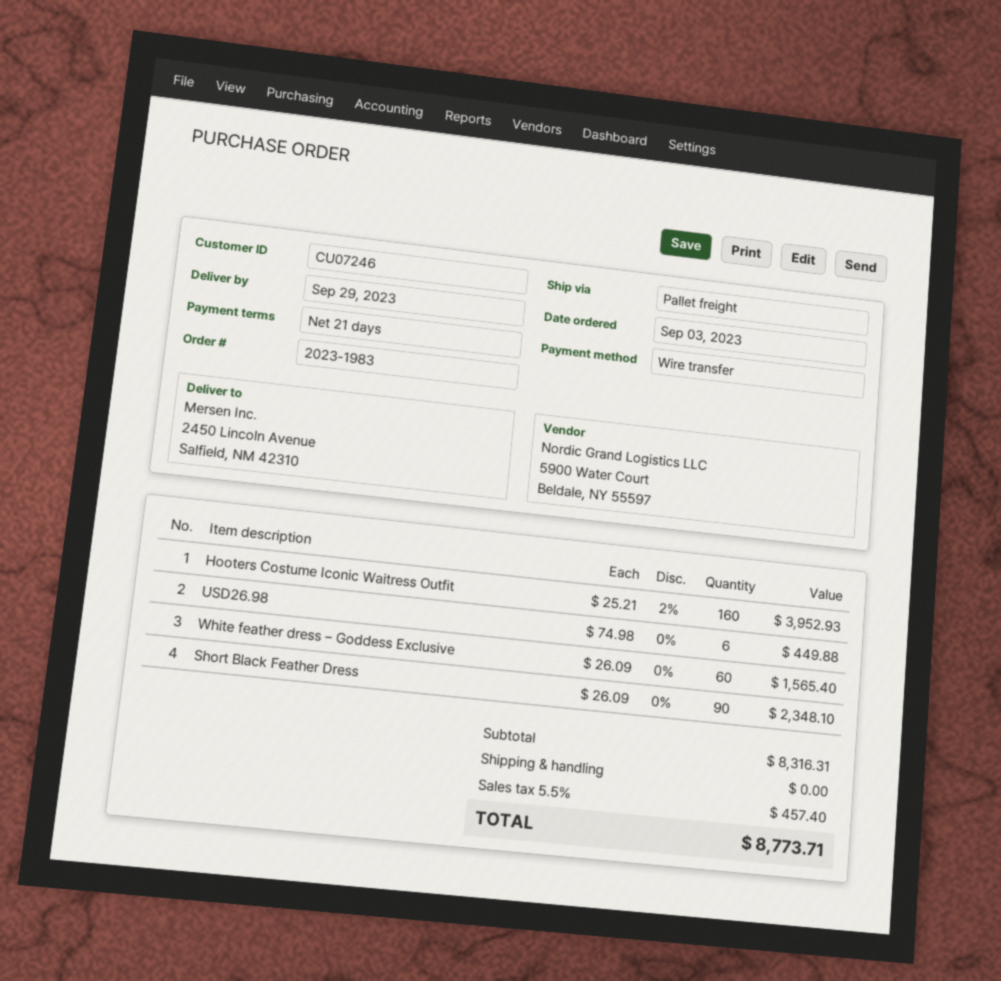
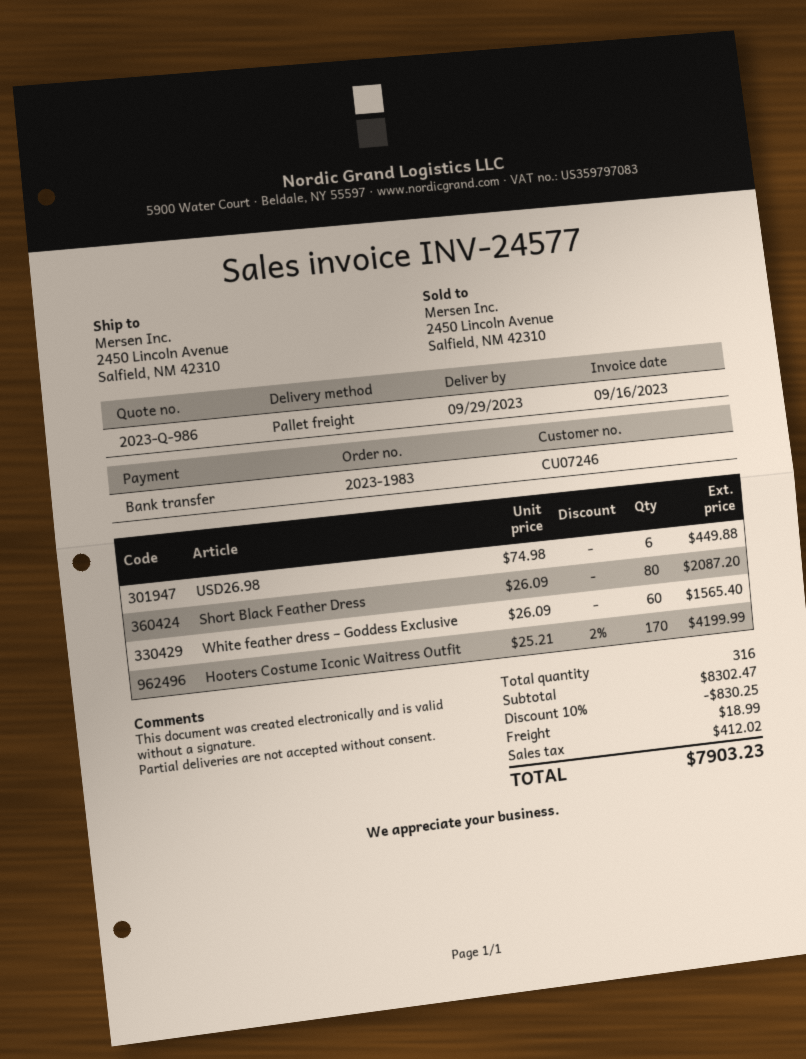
Hooters Costume Iconic Waitress Outfit: 160 x 25.21 - 2% = 3952.93 -> 170 x 25.21 - 2% = 4199.99
Short Black Feather Dress: 90 x 26.09 = 2348.10 -> 80 x 26.09 = 2087.20
subtotal: 8316.31 -> 8302.47
discount: none -> 10% = 830.25
shipping: 0.00 -> 18.99
tax: 457.40 -> 412.02
total: 8773.71 -> 7903.23

